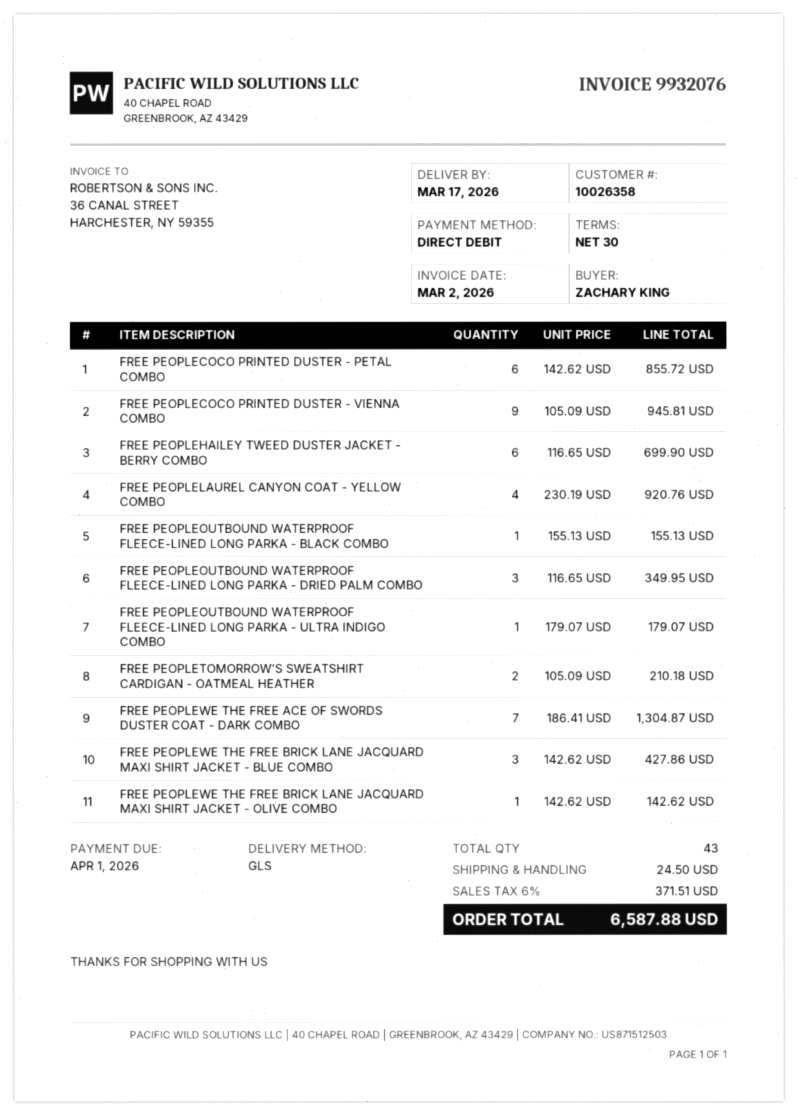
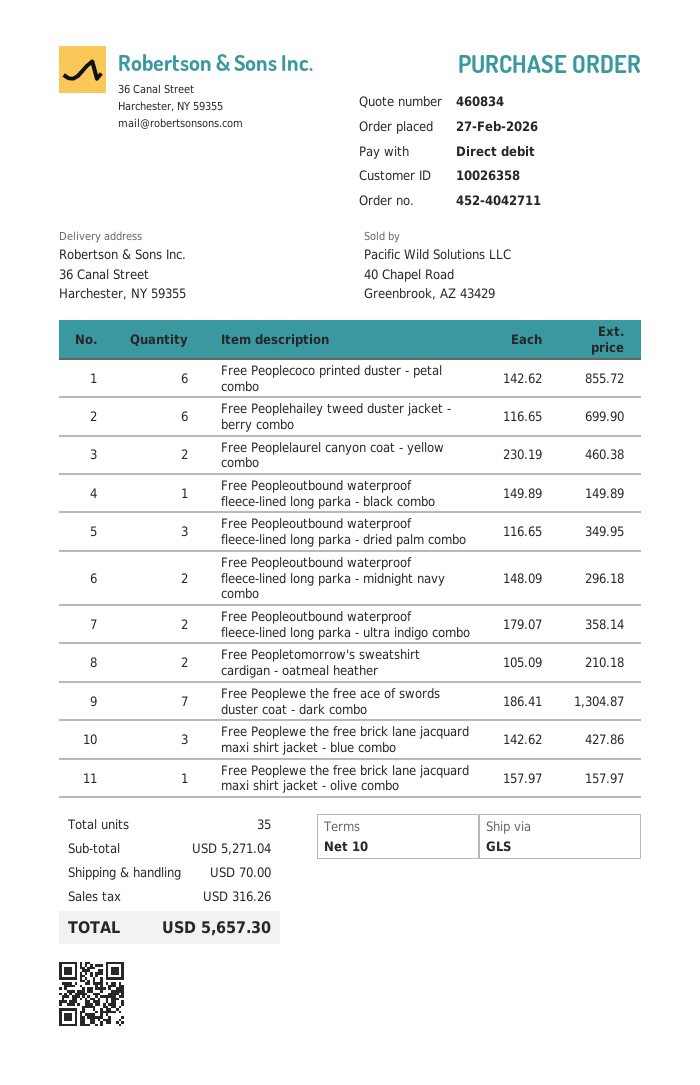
payment terms: 30 days -> 10 days
FREE PEOPLECOCO PRINTED DUSTER - VIENNA COMBO: 9 x 105.09 = 945.81 -> none
FREE PEOPLELAUREL CANYON COAT - YELLOW COMBO: 4 x 230.19 = 920.76 -> 2 x 230.19 = 460.38
FREE PEOPLEOUTBOUND WATERPROOF FLEECE-LINED LONG PARKA - BLACK COMBO: 1 x 155.13 = 155.13 -> 1 x 149.89 = 149.89
FREE PEOPLEOUTBOUND WATERPROOF FLEECE-LINED LONG PARKA - ULTRA INDIGO COMBO: 1 x 179.07 = 179.07 -> 2 x 179.07 = 358.14
FREE PEOPLEWE THE FREE BRICK LANE JACQUARD MAXI SHIRT JACKET - OLIVE COMBO: 1 x 142.62 = 142.62 -> 1 x 157.97 = 157.97
Free Peopleoutbound waterproof fleece-lined long parka - midnight navy combo: none -> 2 x 148.09 = 296.18
total quantity: 43 -> 35
shipping: 24.50 -> 70.00
tax: 371.51 -> 316.26
total: 6587.88 -> 5657.30

